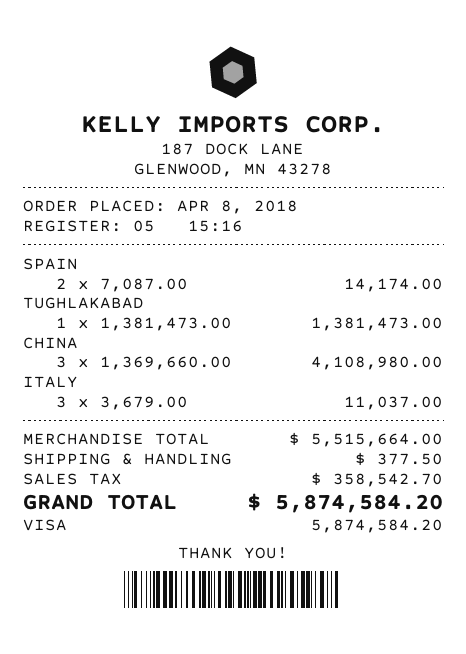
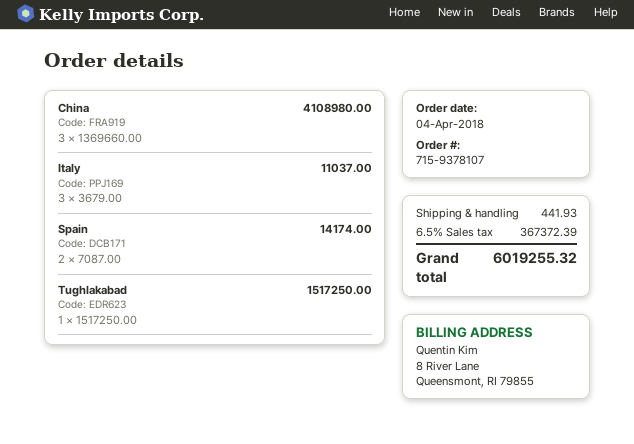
order date: 2018-04-08 -> 2018-04-04
TUGHLAKABAD: 1 x 1381473.00 = 1381473.00 -> 1 x 1517250.00 = 1517250.00
shipping: 377.50 -> 441.93
tax: 358542.70 -> 367372.39
total: 5874584.20 -> 6019255.32

